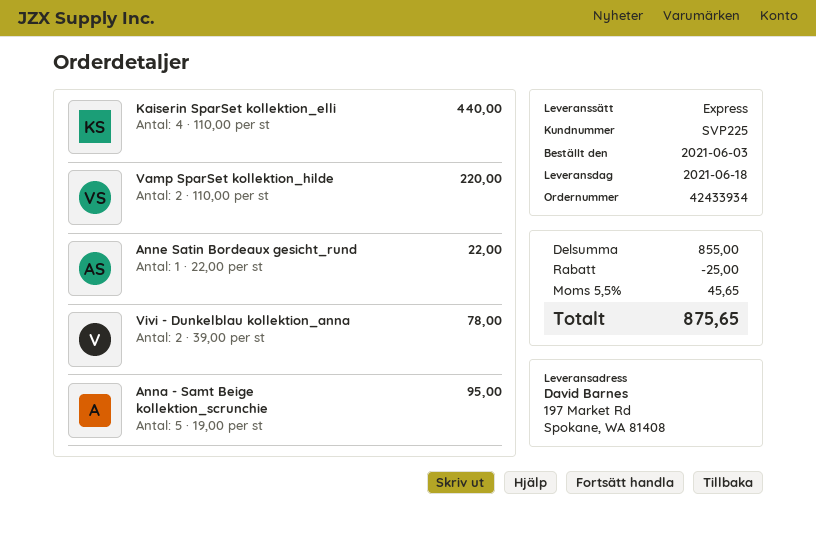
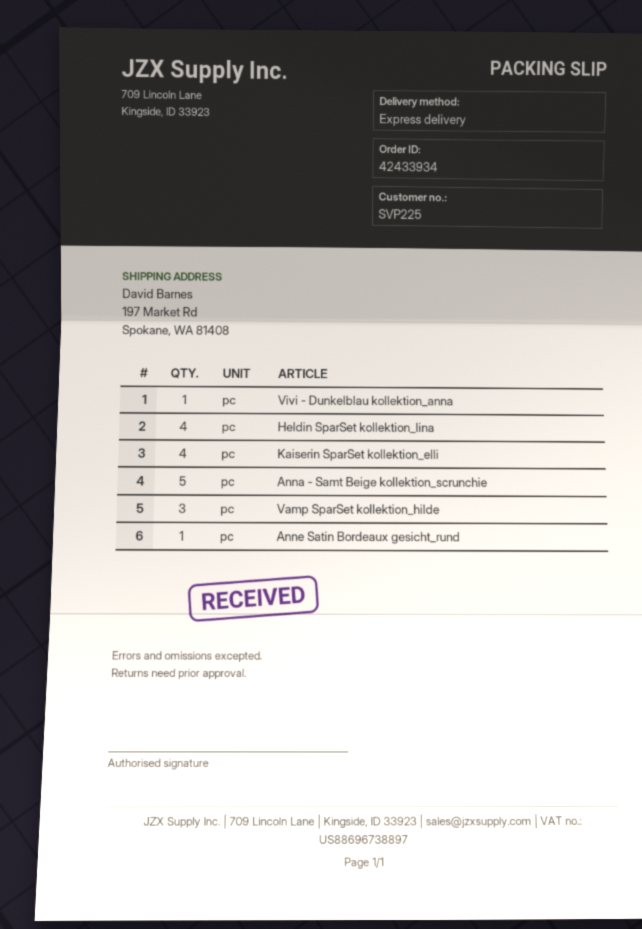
Vamp SparSet kollektion_hilde: 2 -> 3
Vivi - Dunkelblau kollektion_anna: 2 -> 1
Heldin SparSet kollektion_lina: none -> 4

